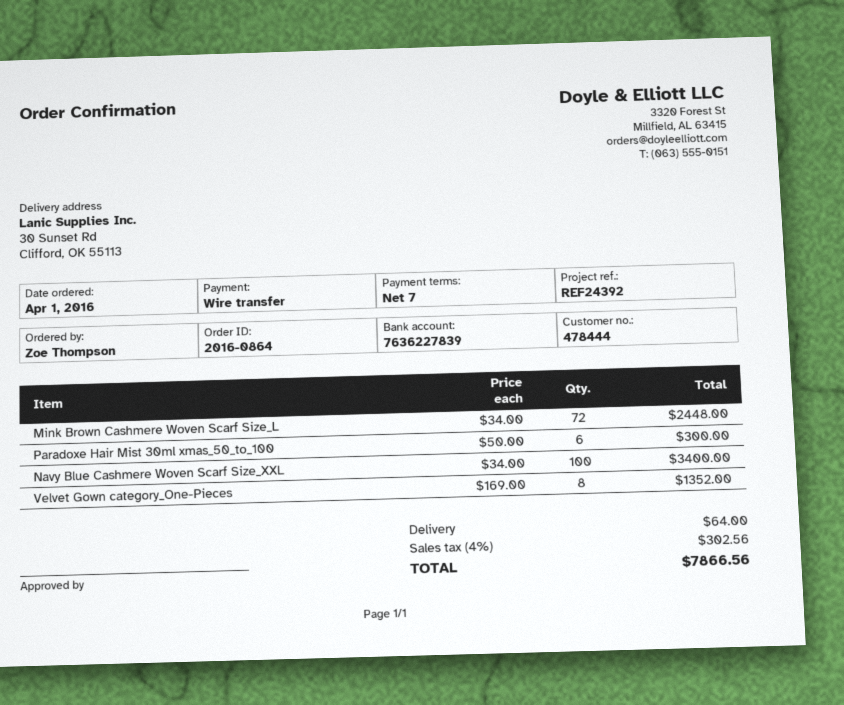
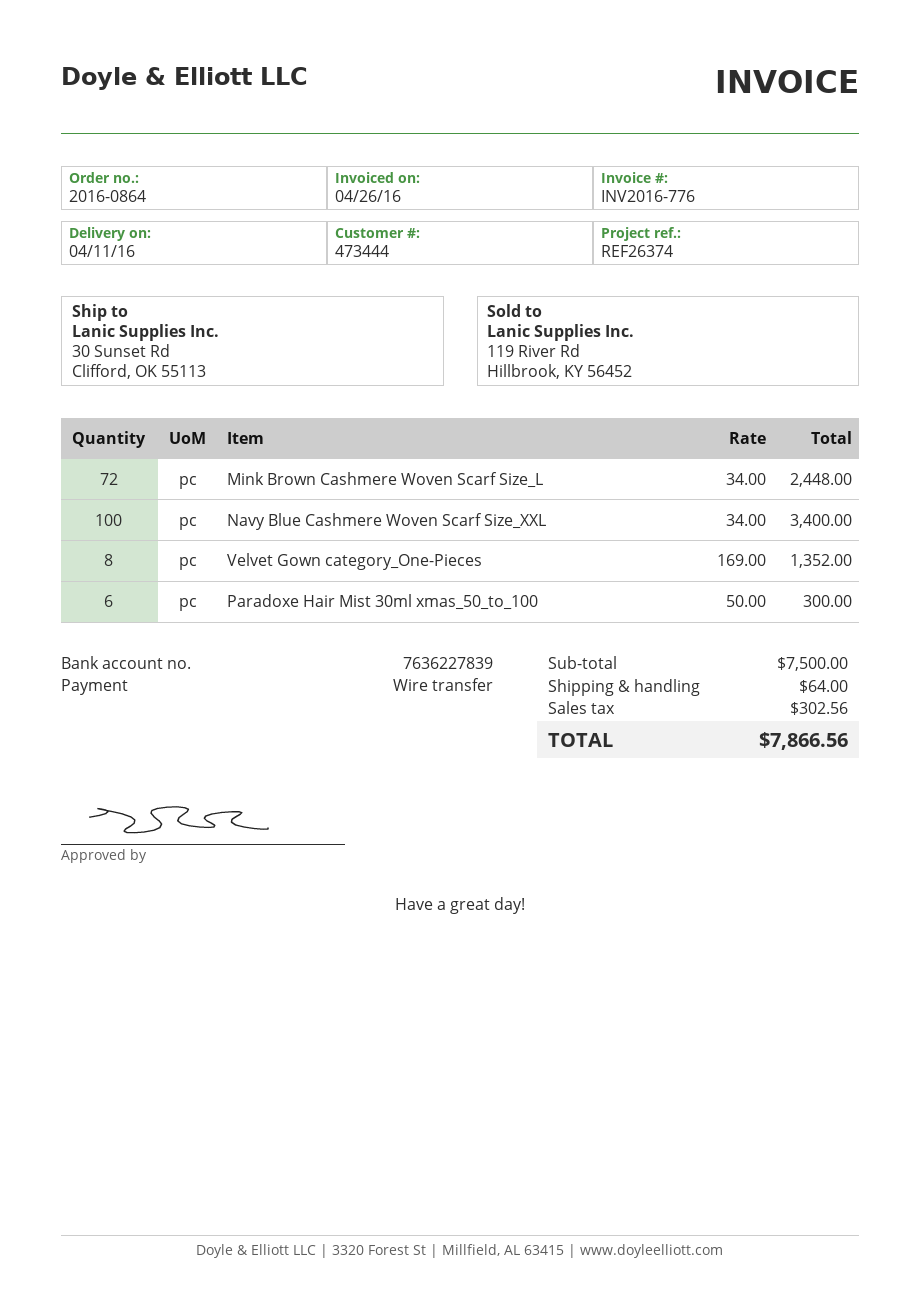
customer number: 478444 -> 473444
reference: REF24392 -> REF26374

